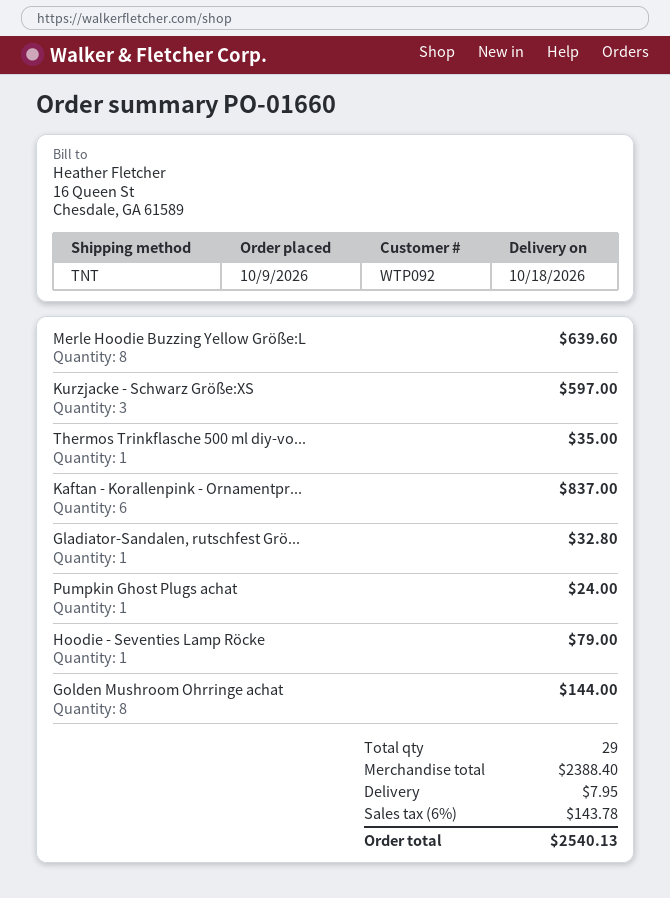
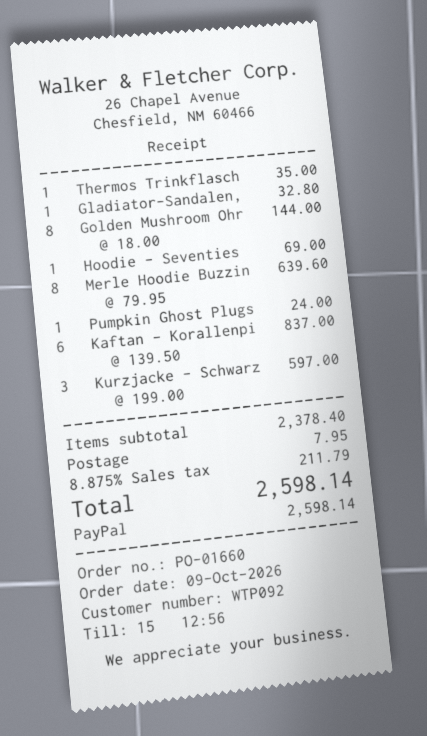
Hoodie - Seventies Lamp Röcke: 1 for 79.00 -> 1 for 69.00
subtotal: 2388.40 -> 2378.40
tax: 6% = 143.78 -> 8.875% = 211.79
total: 2540.13 -> 2598.14

